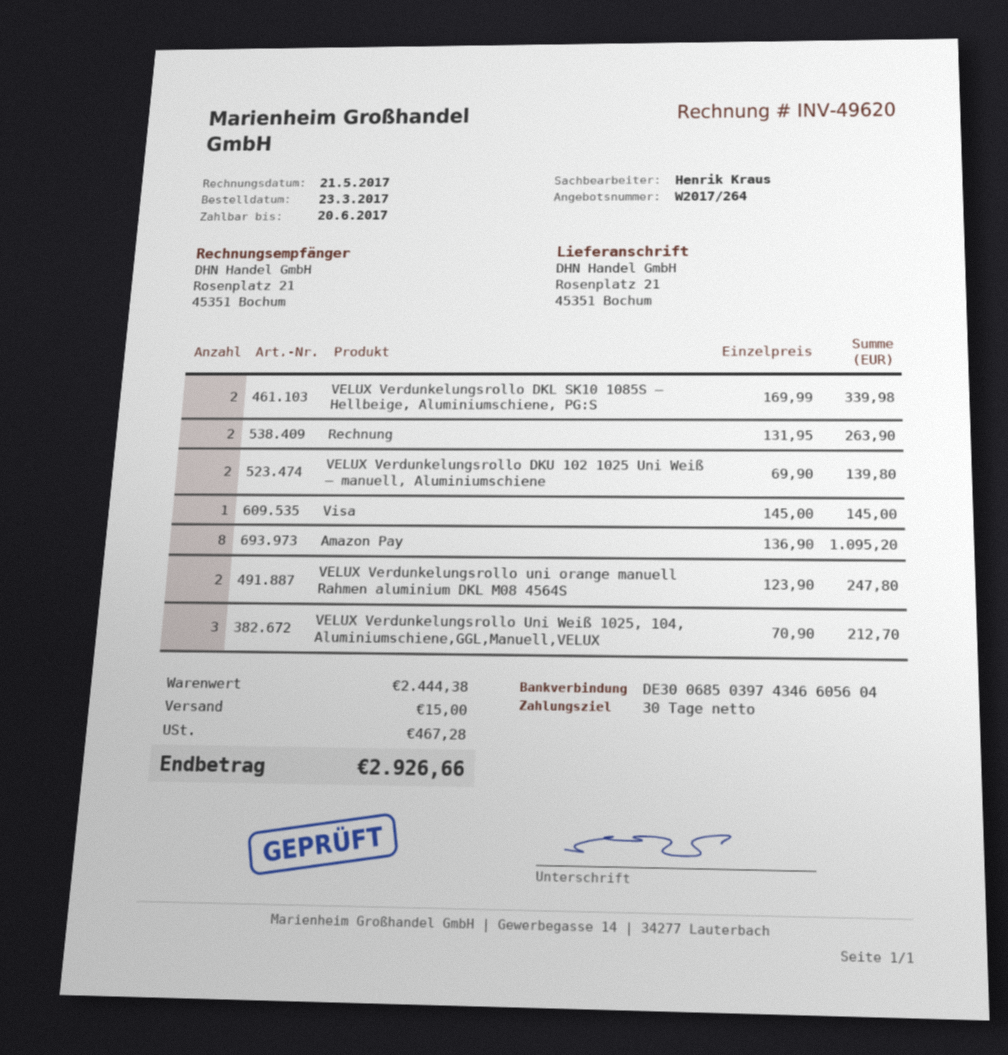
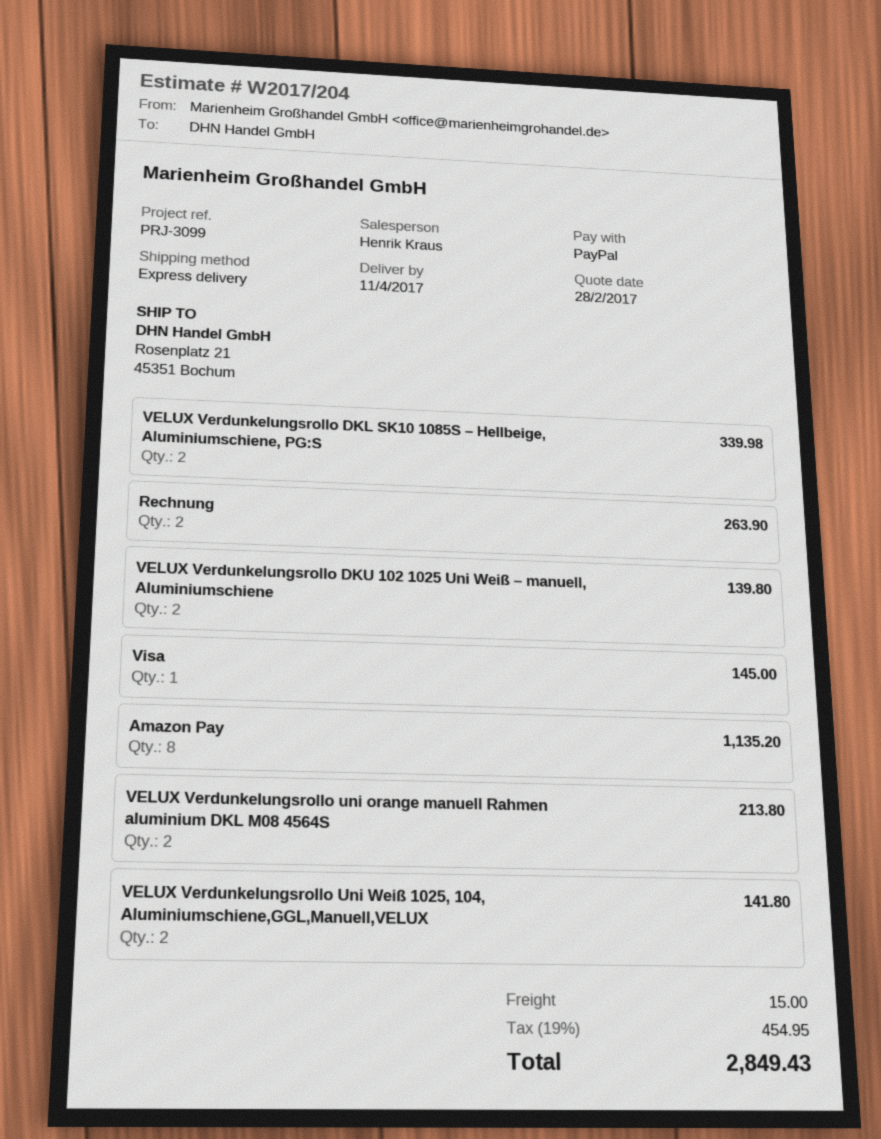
quote number: W2017/264 -> W2017/204
Amazon Pay: 8 for 1095.20 -> 8 for 1135.20
VELUX Verdunkelungsrollo uni orange manuell Rahmen aluminium DKL M08 4564S: 2 for 247.80 -> 2 for 213.80
VELUX Verdunkelungsrollo Uni Weiß 1025, 104, Aluminiumschiene,GGL,Manuell,VELUX: 3 for 212.70 -> 2 for 141.80
tax: 467.28 -> 454.95
total: 2926.66 -> 2849.43

